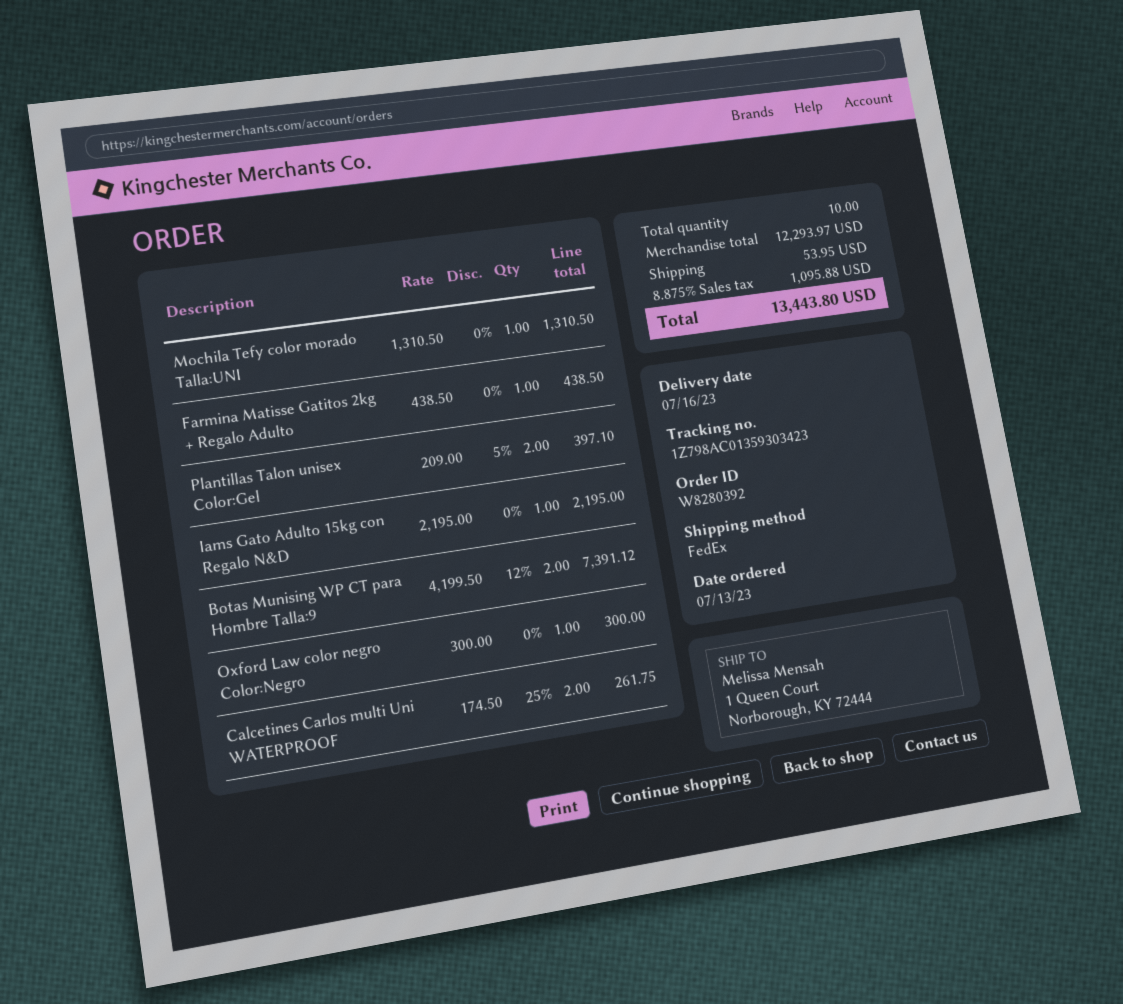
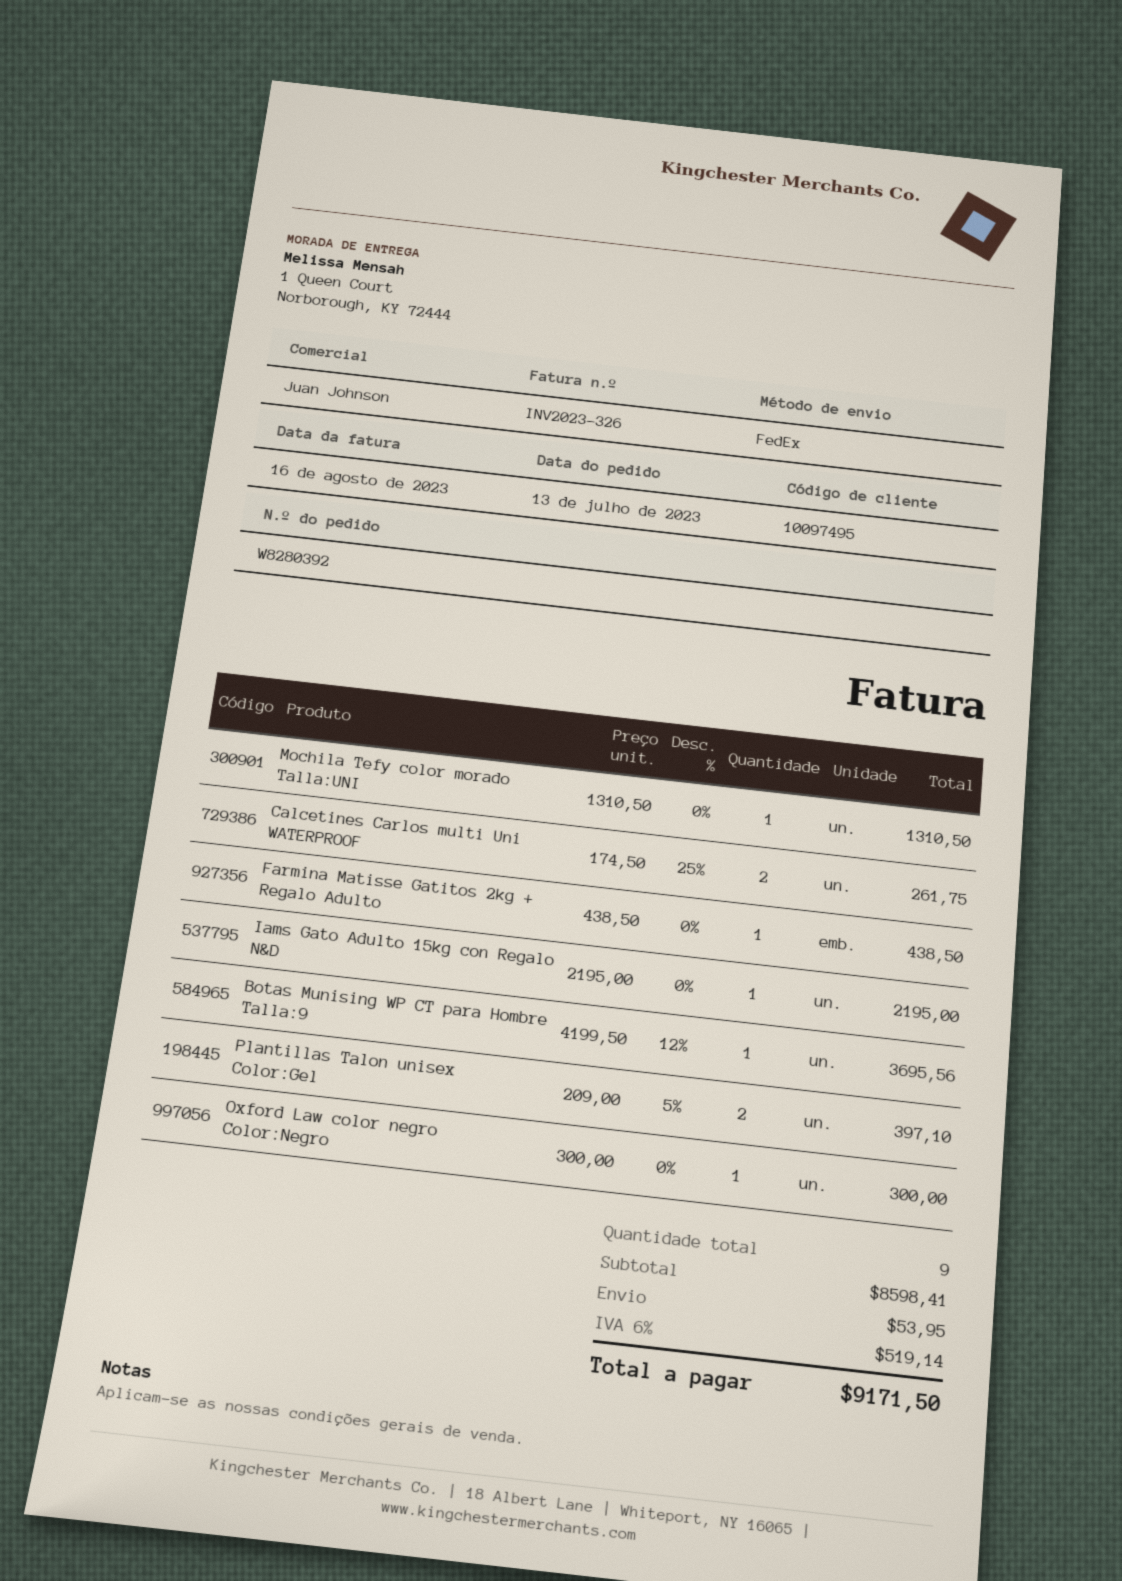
Botas Munising WP CT para Hombre Talla:9: 2 x 4199.50 - 12% = 7391.12 -> 1 x 4199.50 - 12% = 3695.56
total quantity: 10 -> 9
subtotal: 12293.97 -> 8598.41
tax: 8.875% = 1095.88 -> 6% = 519.14
total: 13443.80 -> 9171.50

